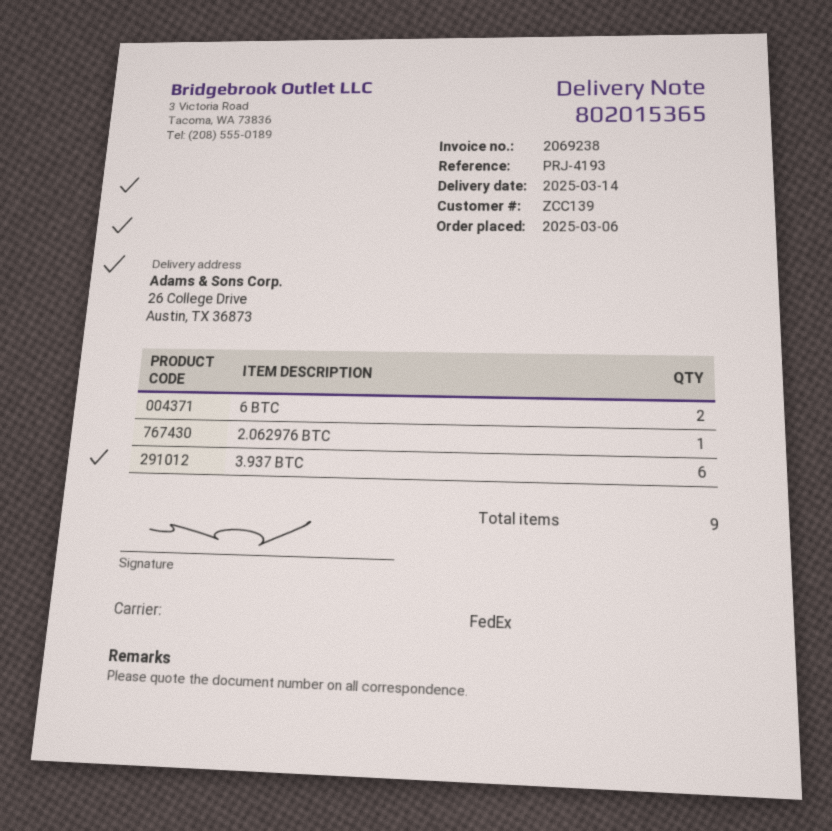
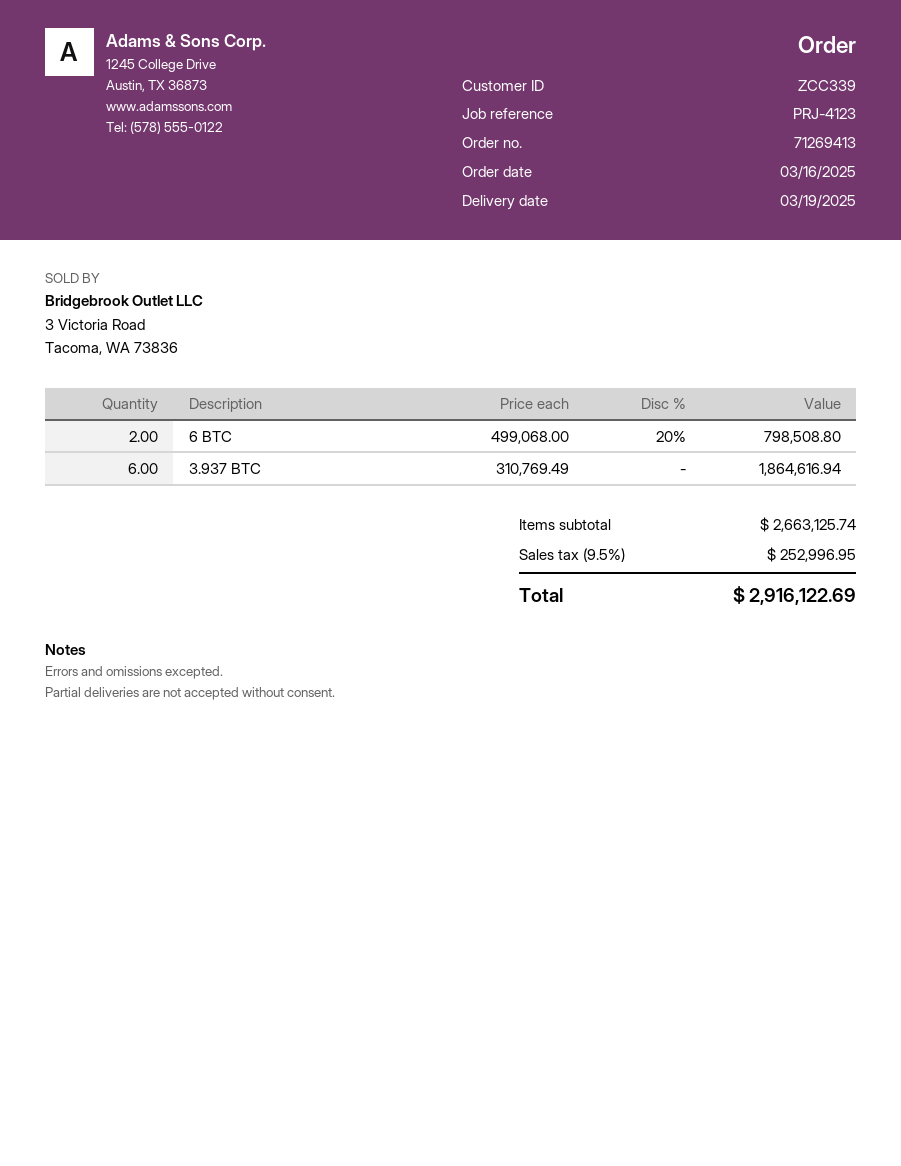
order date: 2025-03-06 -> 2025-03-16
delivery date: 2025-03-14 -> 2025-03-19
customer number: ZCC139 -> ZCC339
reference: PRJ-4193 -> PRJ-4123
2.062976 BTC: 1 -> none

